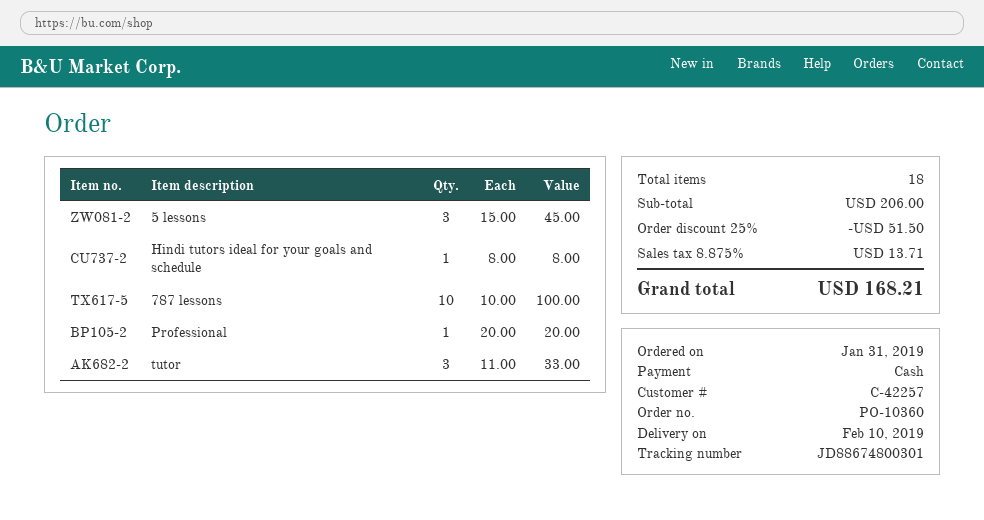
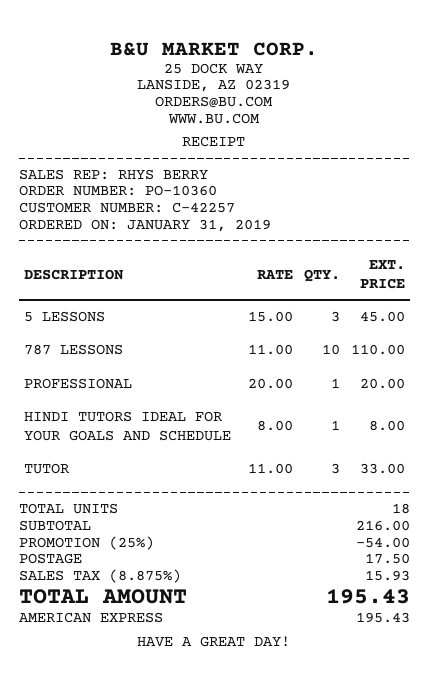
payment method: cash -> American Express
787 lessons: 10 x 10.00 = 100.00 -> 10 x 11.00 = 110.00
subtotal: 206.00 -> 216.00
discount: 25% = 51.50 -> 25% = 54.00
shipping: none -> 17.50
tax: 8.875% = 13.71 -> 8.875% = 15.93
total: 168.21 -> 195.43

